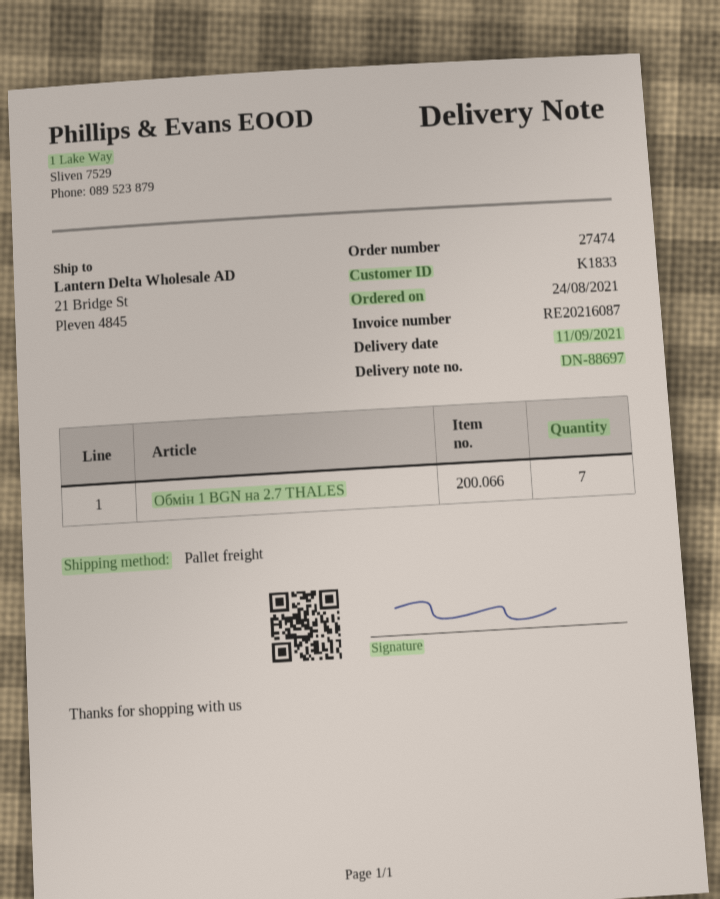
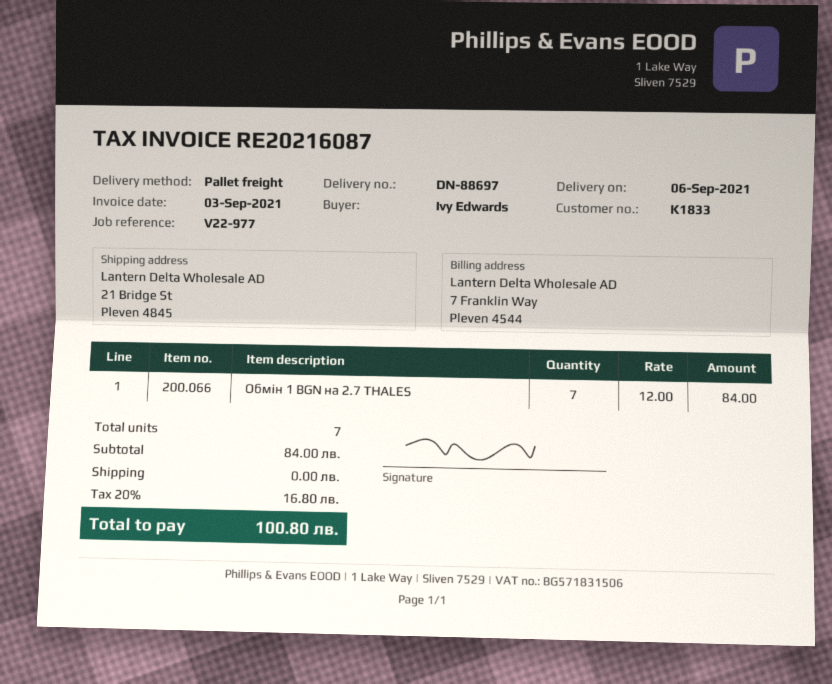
delivery date: 2021-09-11 -> 2021-09-06

